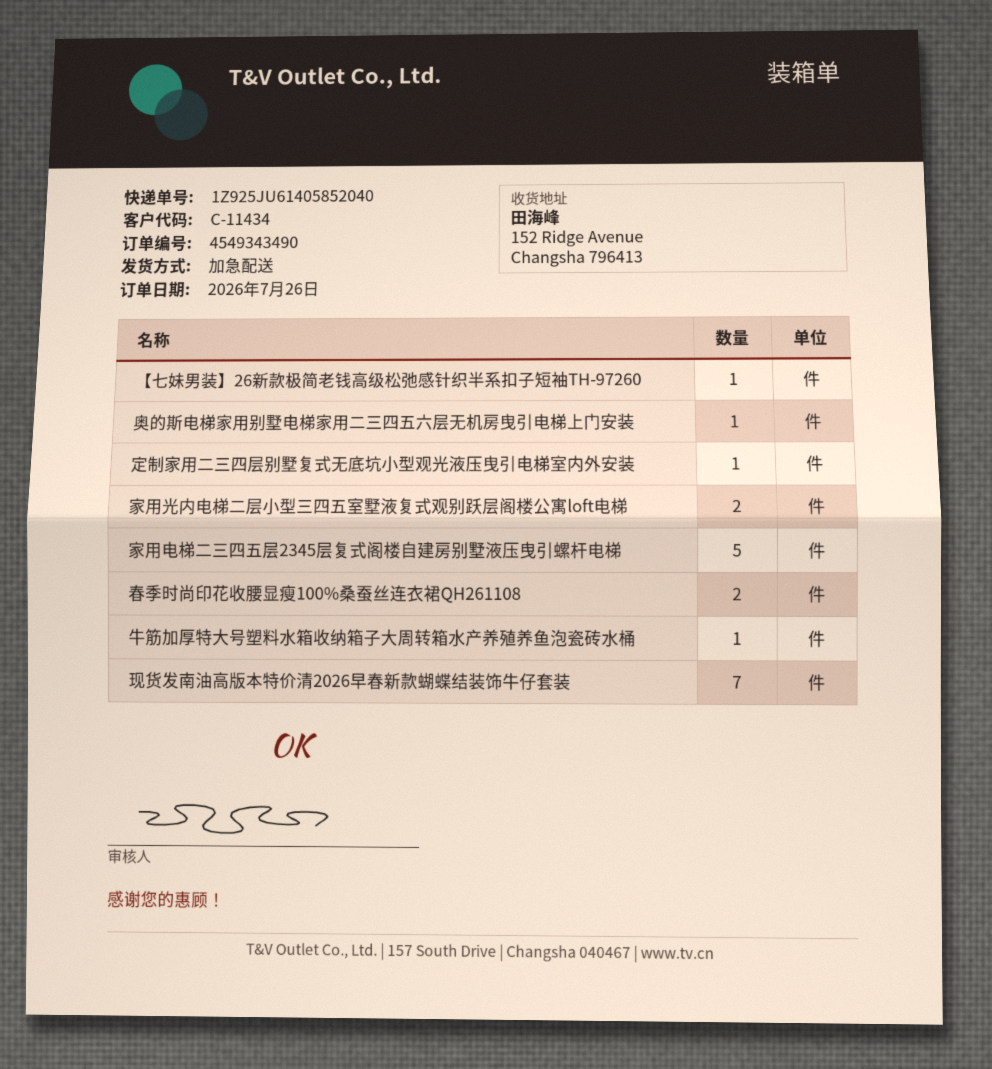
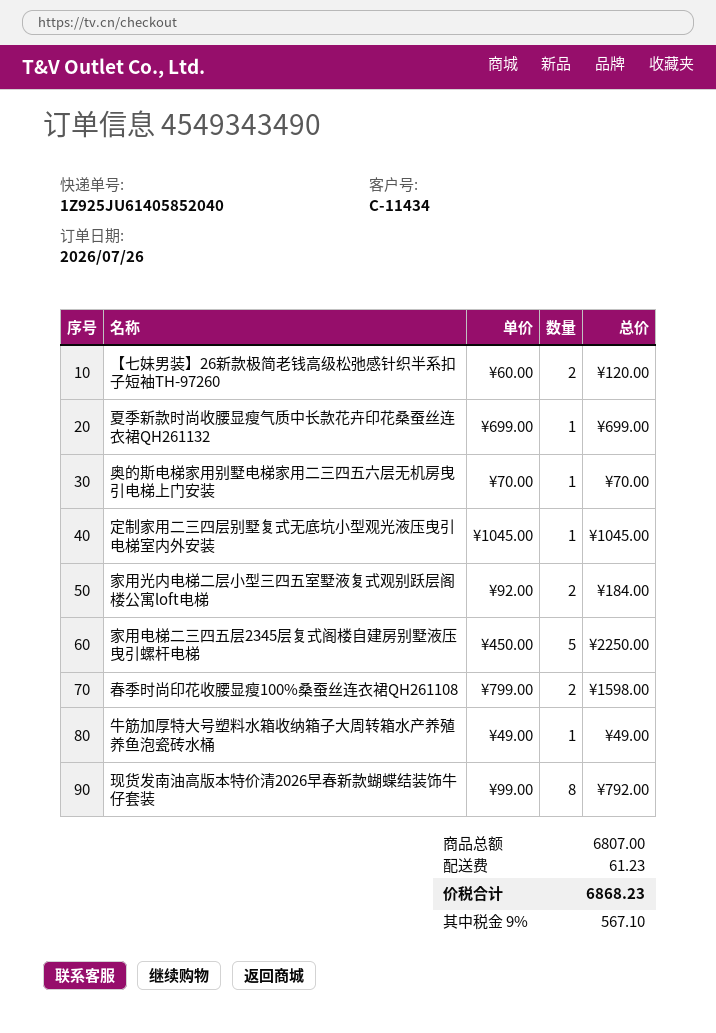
【七妹男装】26新款极简老钱高级松弛感针织半系扣子短袖TH-97260: 1 -> 2
现货发南油高版本特价清2026早春新款蝴蝶结装饰牛仔套装: 7 -> 8
夏季新款时尚收腰显瘦气质中长款花卉印花桑蚕丝连衣裙QH261132: none -> 1

